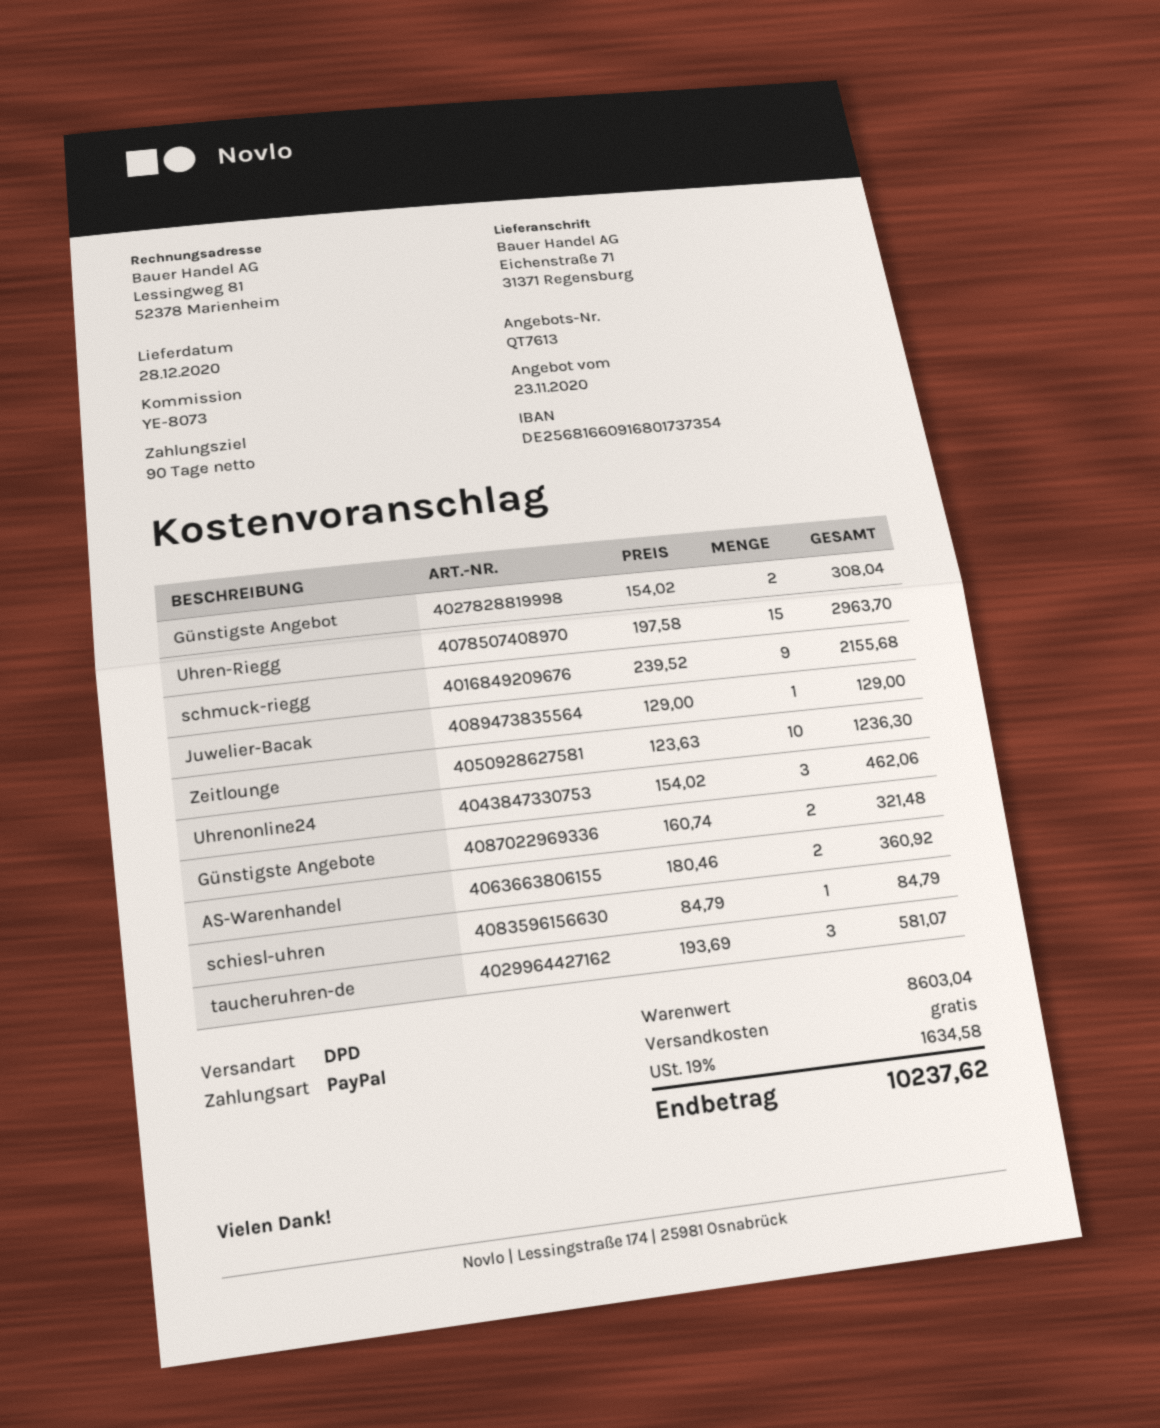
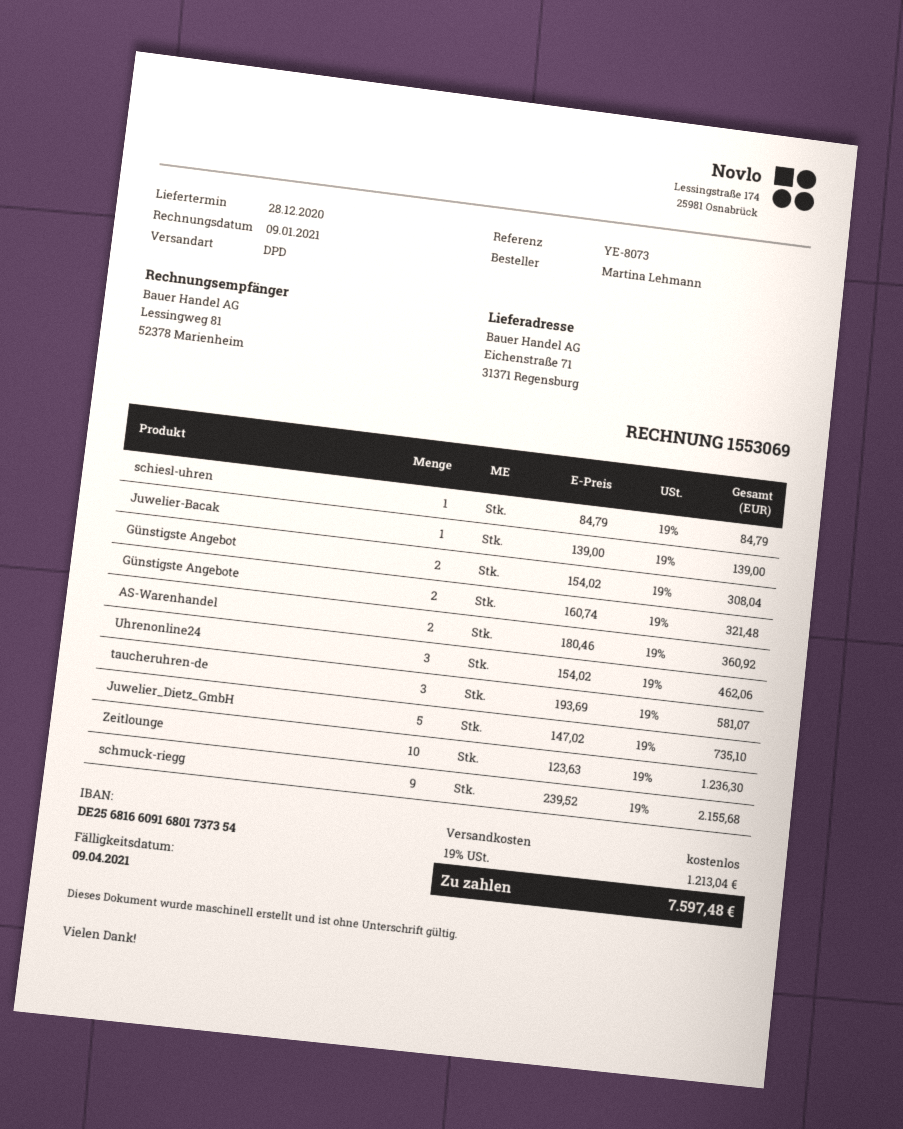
Uhren-Riegg: 15 x 197.58 = 2963.70 -> none
Juwelier-Bacak: 1 x 129.00 = 129.00 -> 1 x 139.00 = 139.00
Juwelier_Dietz_GmbH: none -> 5 x 147.02 = 735.10
tax: 19% = 1634.58 -> 19% = 1213.04
total: 10237.62 -> 7597.48

